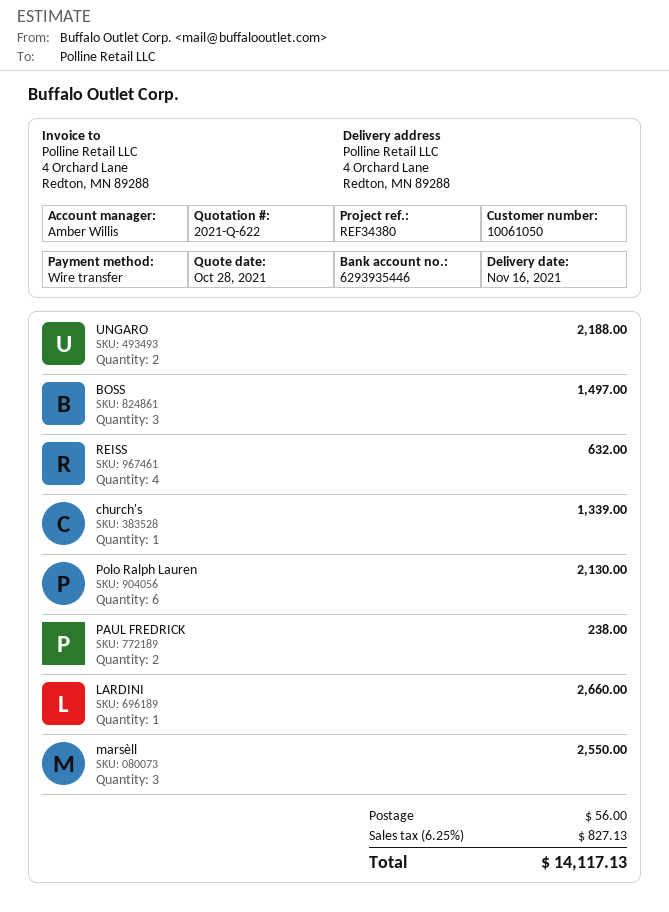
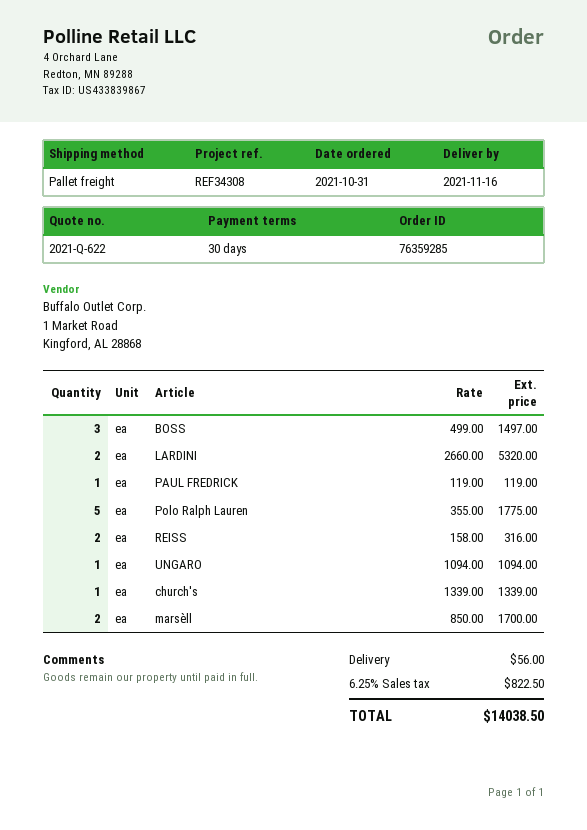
reference: REF34380 -> REF34308
UNGARO: 2 for 2188.00 -> 1 for 1094.00
REISS: 4 for 632.00 -> 2 for 316.00
Polo Ralph Lauren: 6 for 2130.00 -> 5 for 1775.00
PAUL FREDRICK: 2 for 238.00 -> 1 for 119.00
LARDINI: 1 for 2660.00 -> 2 for 5320.00
marsèll: 3 for 2550.00 -> 2 for 1700.00
tax: 6.25% = 827.13 -> 6.25% = 822.50
total: 14117.13 -> 14038.50

